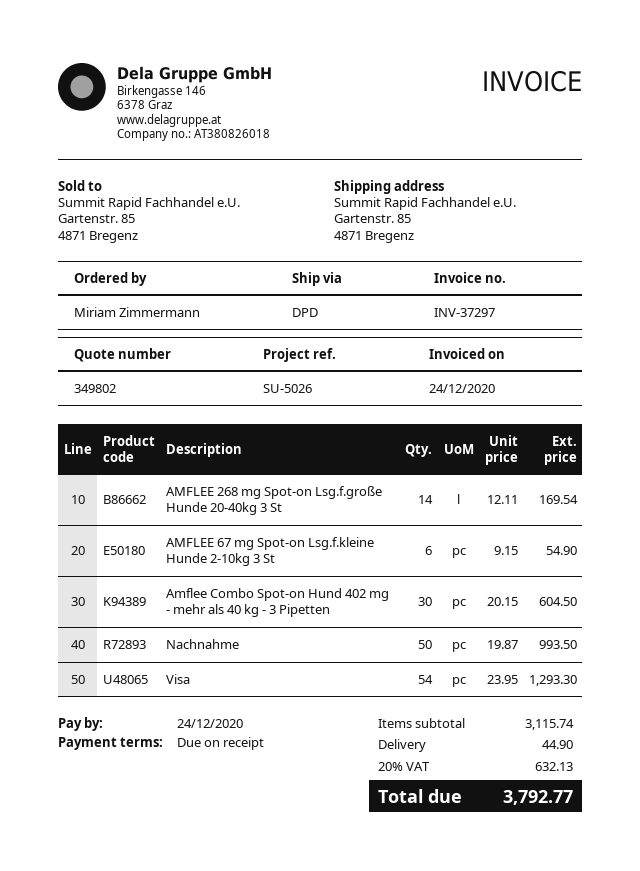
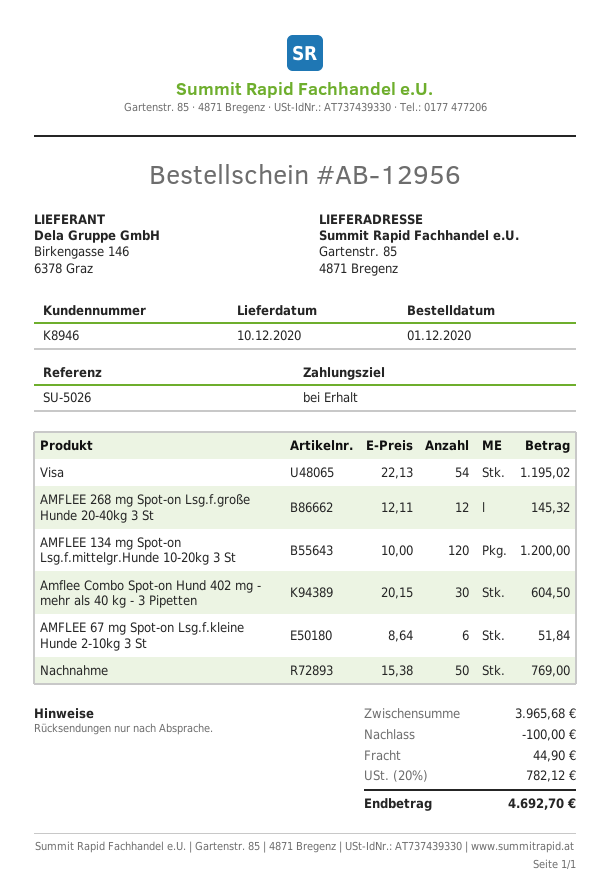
AMFLEE 268 mg Spot-on Lsg.f.große Hunde 20-40kg 3 St: 14 x 12.11 = 169.54 -> 12 x 12.11 = 145.32
AMFLEE 67 mg Spot-on Lsg.f.kleine Hunde 2-10kg 3 St: 6 x 9.15 = 54.90 -> 6 x 8.64 = 51.84
Nachnahme: 50 x 19.87 = 993.50 -> 50 x 15.38 = 769.00
Visa: 54 x 23.95 = 1293.30 -> 54 x 22.13 = 1195.02
AMFLEE 134 mg Spot-on Lsg.f.mittelgr.Hunde 10-20kg 3 St: none -> 120 x 10.00 = 1200.00
subtotal: 3115.74 -> 3965.68
discount: none -> 100.00
tax: 20% = 632.13 -> 20% = 782.12
total: 3792.77 -> 4692.70

